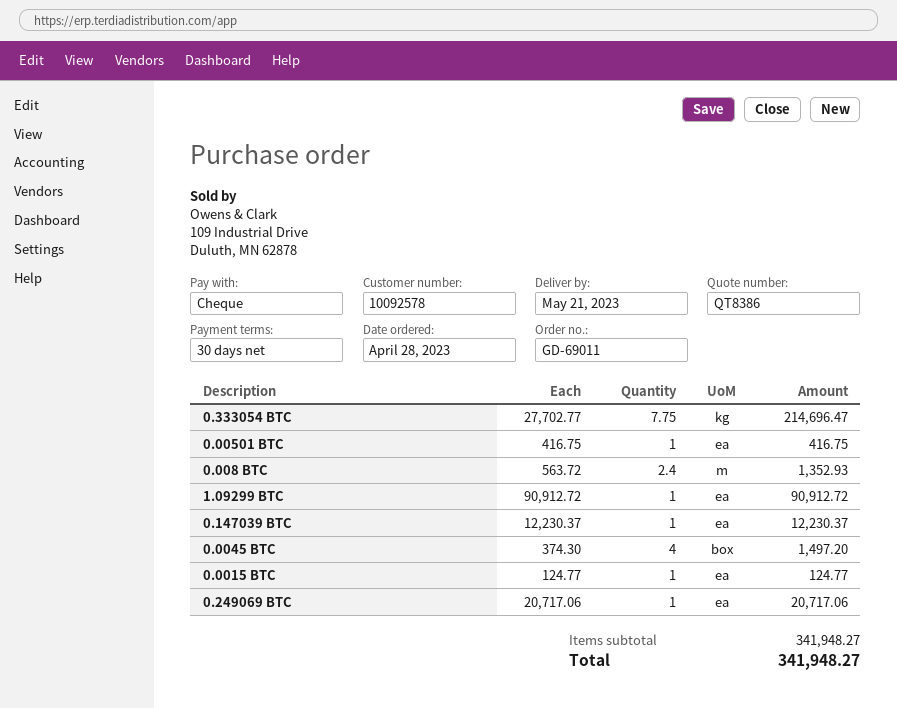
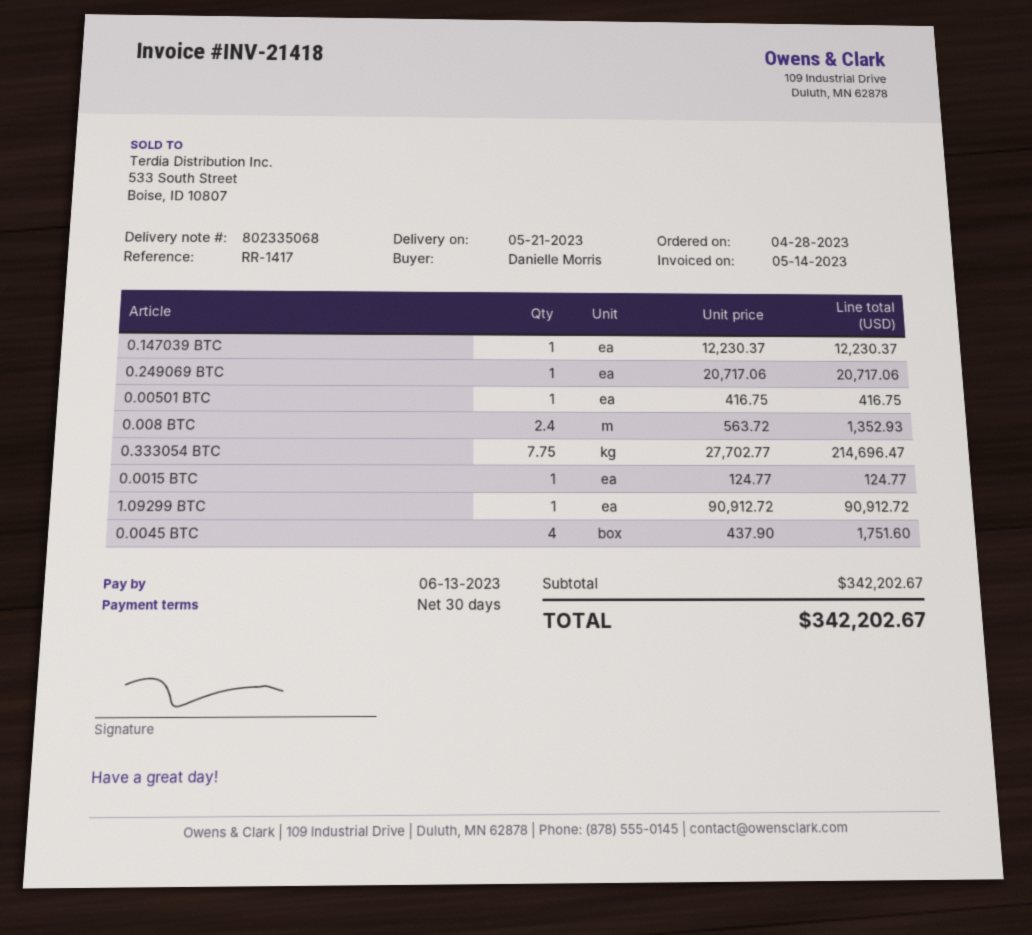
0.0045 BTC: 4 x 374.30 = 1497.20 -> 4 x 437.90 = 1751.60
subtotal: 341948.27 -> 342202.67
total: 341948.27 -> 342202.67

